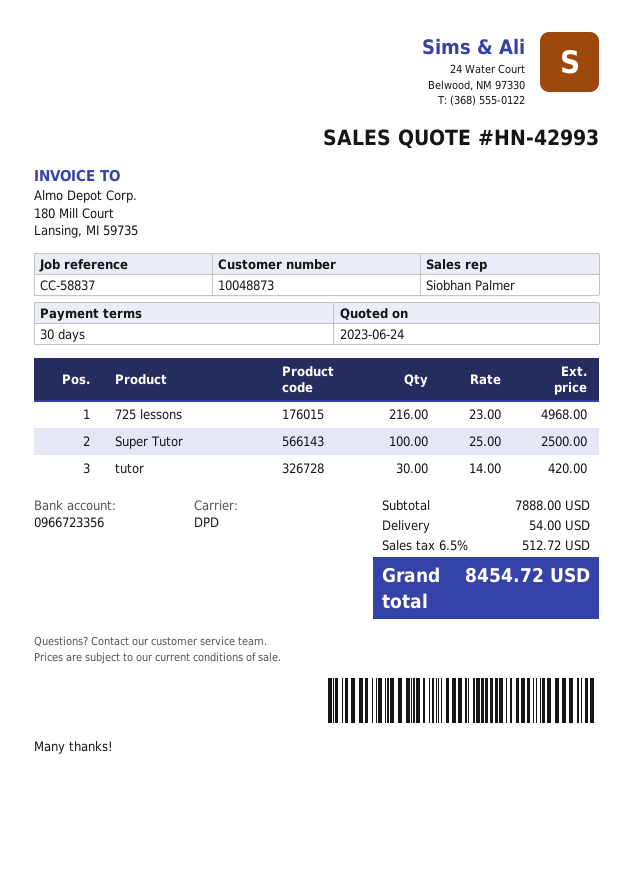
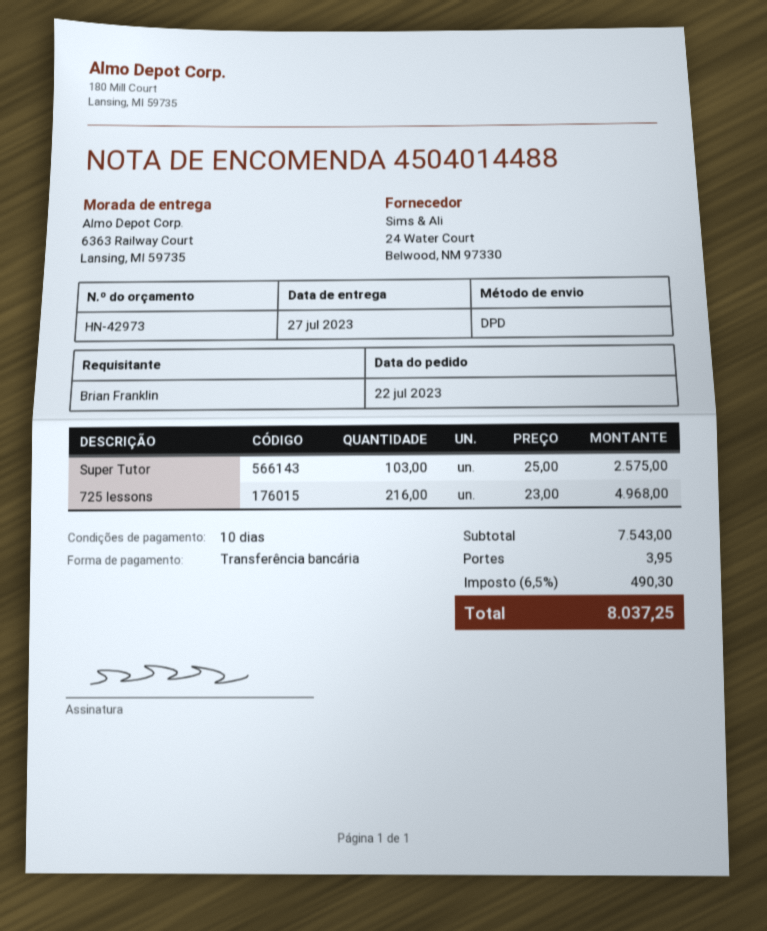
quote number: HN-42993 -> HN-42973
payment terms: 30 days -> 10 days
Super Tutor: 100 x 25.00 = 2500.00 -> 103 x 25.00 = 2575.00
tutor: 30 x 14.00 = 420.00 -> none
subtotal: 7888.00 -> 7543.00
shipping: 54.00 -> 3.95
tax: 6.5% = 512.72 -> 6.5% = 490.30
total: 8454.72 -> 8037.25

